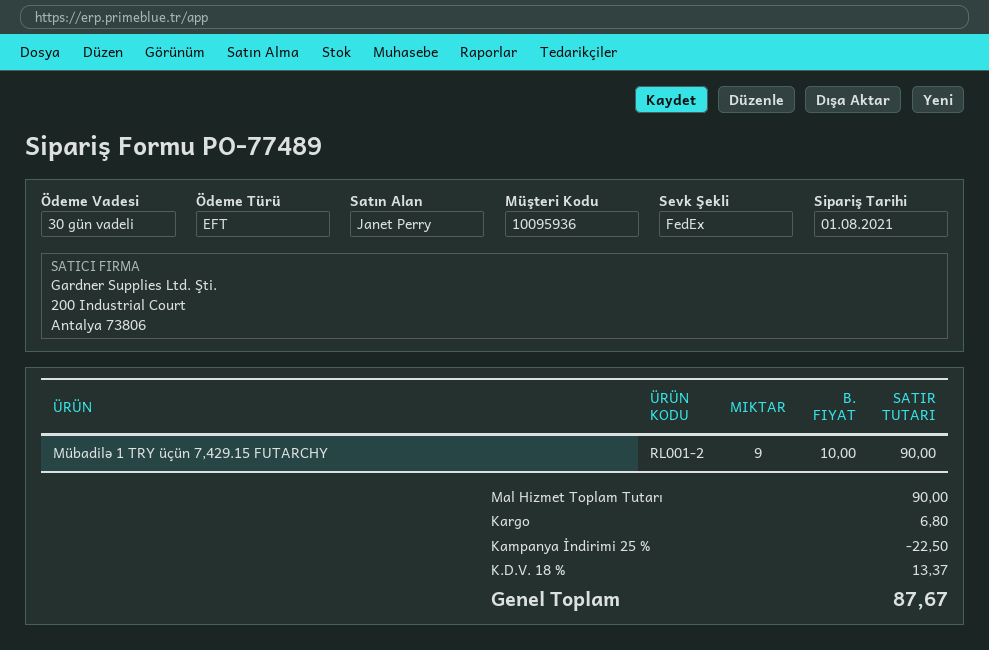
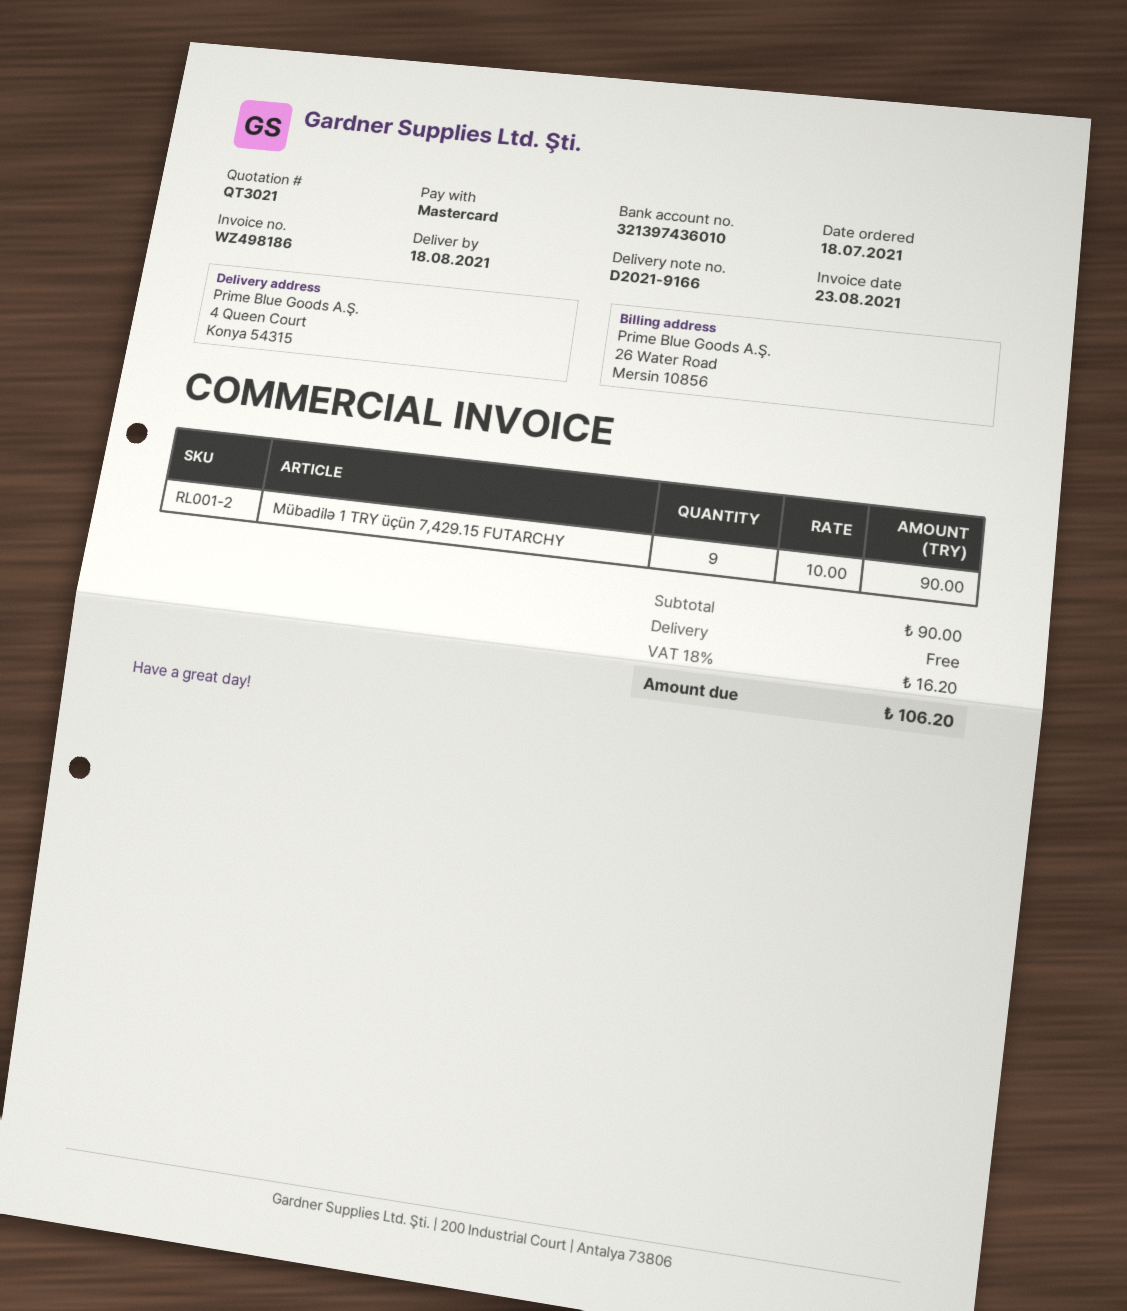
order date: 2021-08-01 -> 2021-07-18
payment method: bank transfer -> Mastercard
discount: 25% = 22.50 -> none
shipping: 6.80 -> 0.00
tax: 18% = 13.37 -> 18% = 16.20
total: 87.67 -> 106.20

